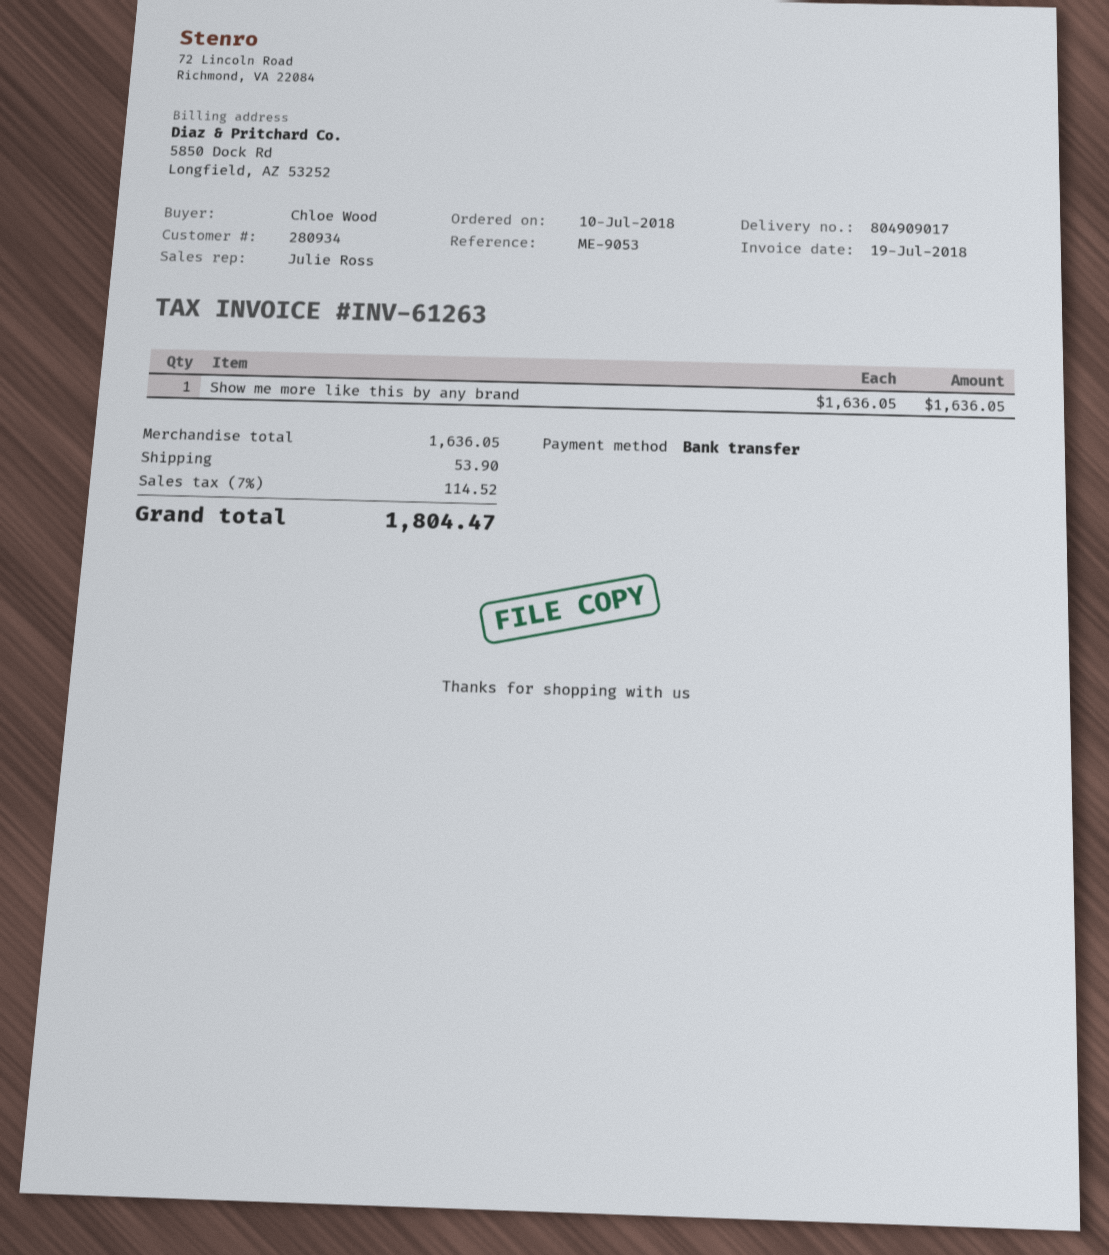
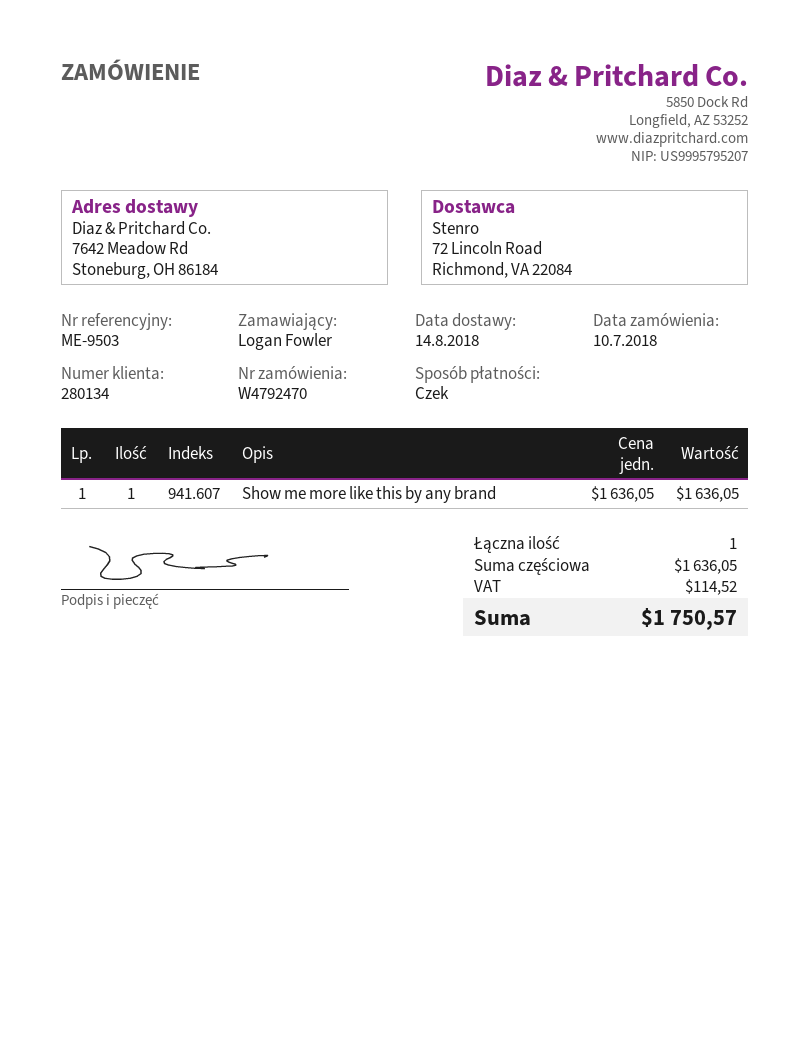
customer number: 280934 -> 280134
reference: ME-9053 -> ME-9503
ordered by: Chloe Wood -> Logan Fowler
payment method: bank transfer -> cheque
shipping: 53.90 -> none
total: 1804.47 -> 1750.57

